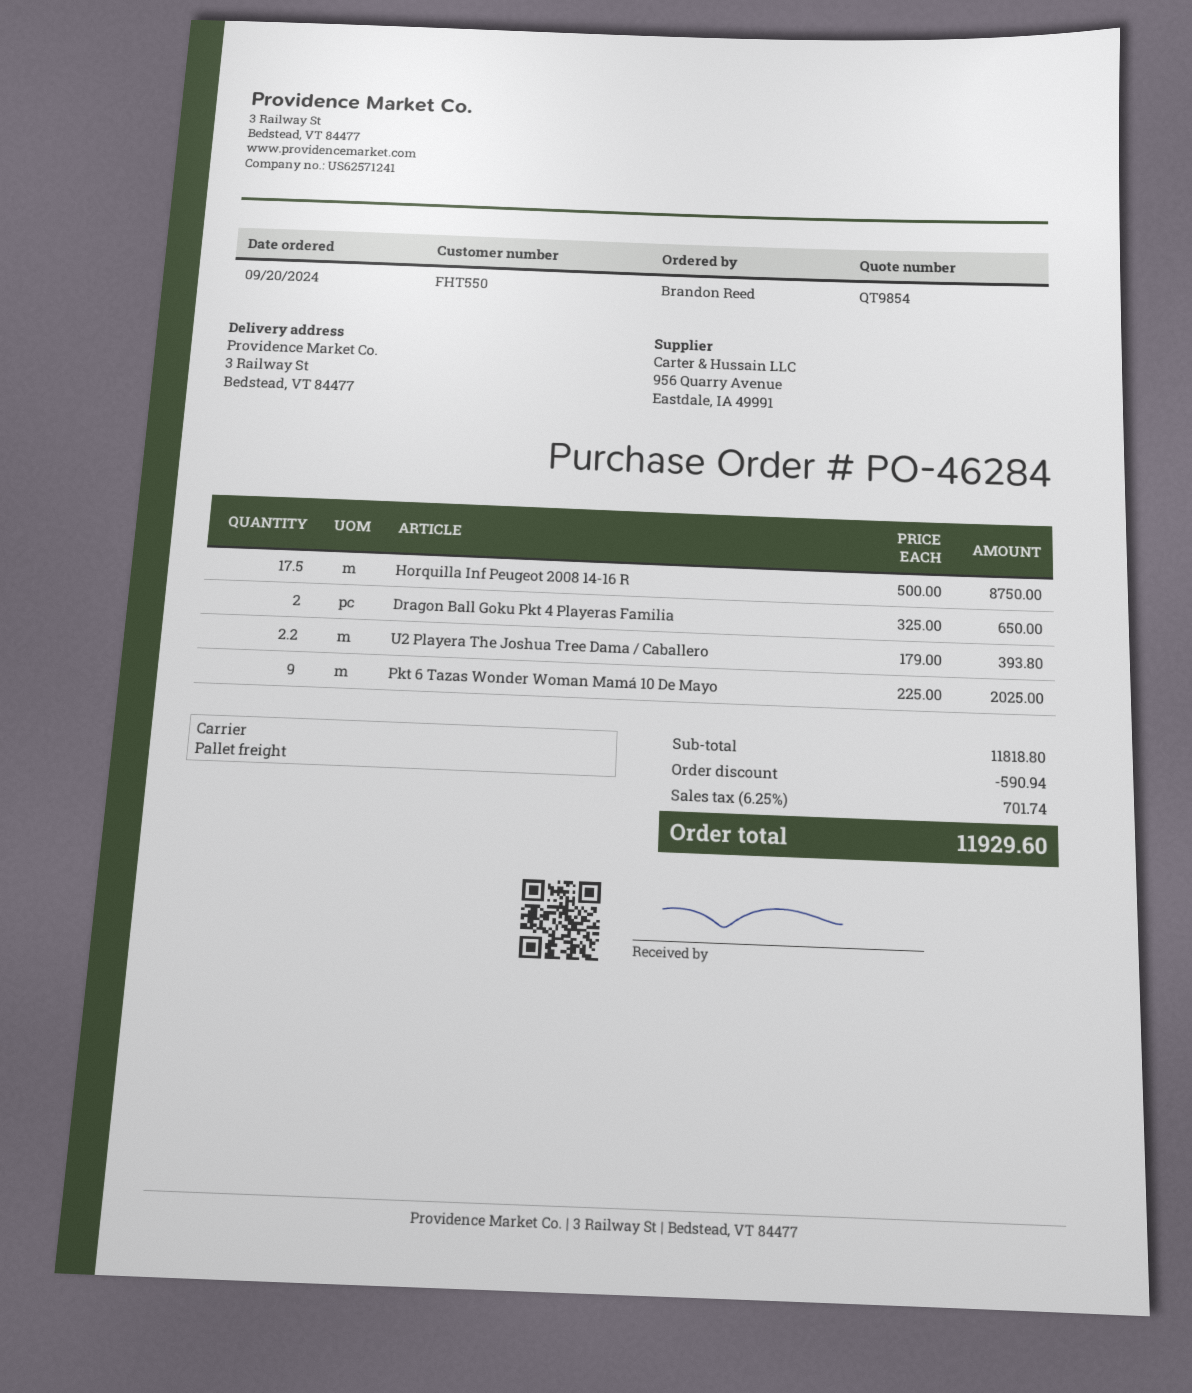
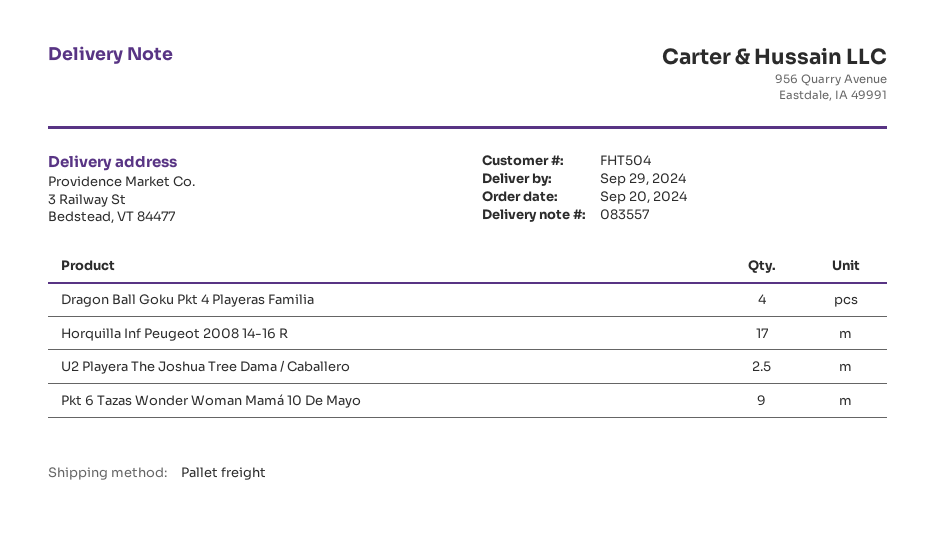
customer number: FHT550 -> FHT504
Horquilla Inf Peugeot 2008 14-16 R: 17.5 -> 17
Dragon Ball Goku Pkt 4 Playeras Familia: 2 -> 4
U2 Playera The Joshua Tree Dama / Caballero: 2.2 -> 2.5

